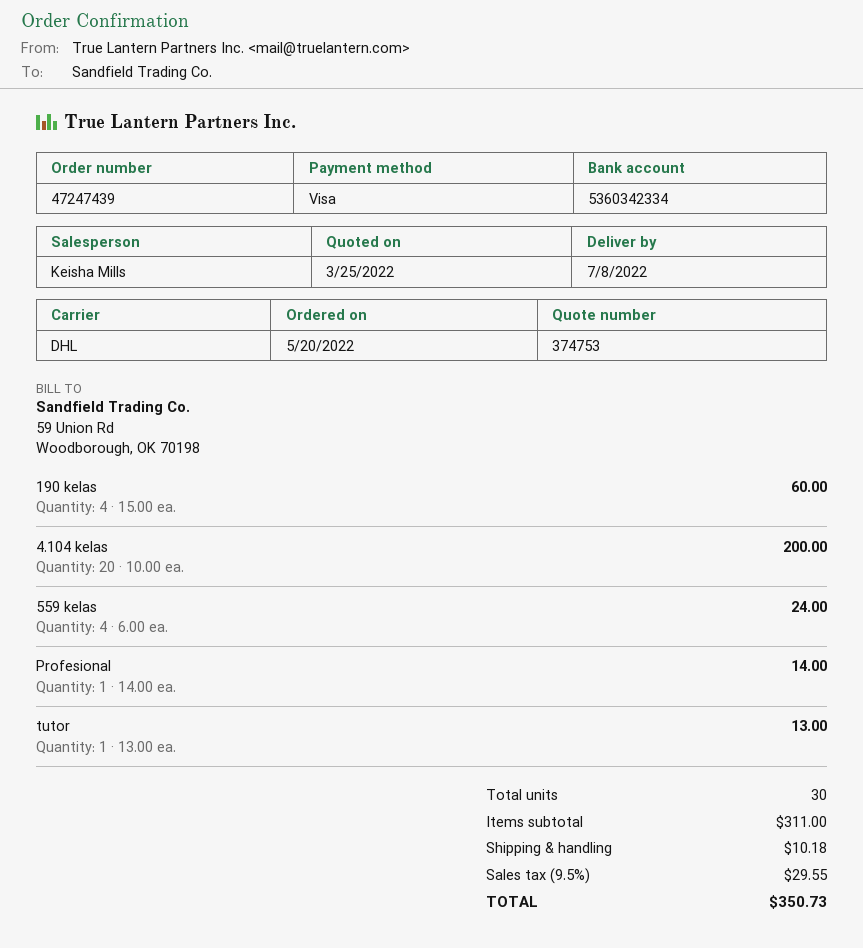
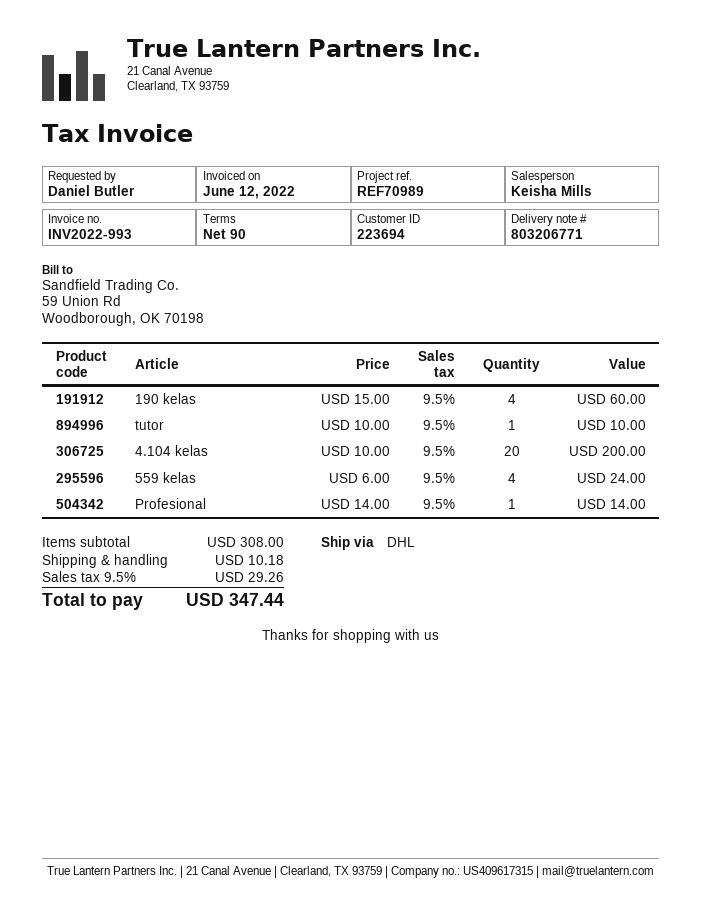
tutor: 1 x 13.00 = 13.00 -> 1 x 10.00 = 10.00
subtotal: 311.00 -> 308.00
tax: 9.5% = 29.55 -> 9.5% = 29.26
total: 350.73 -> 347.44

